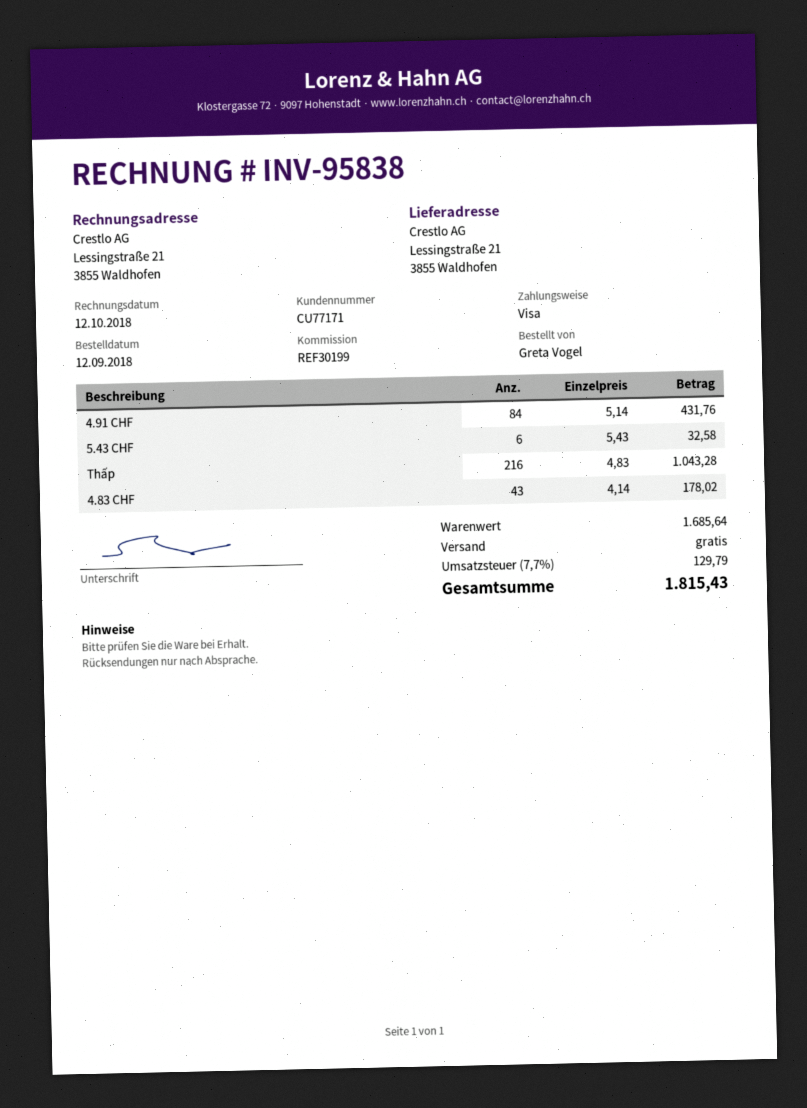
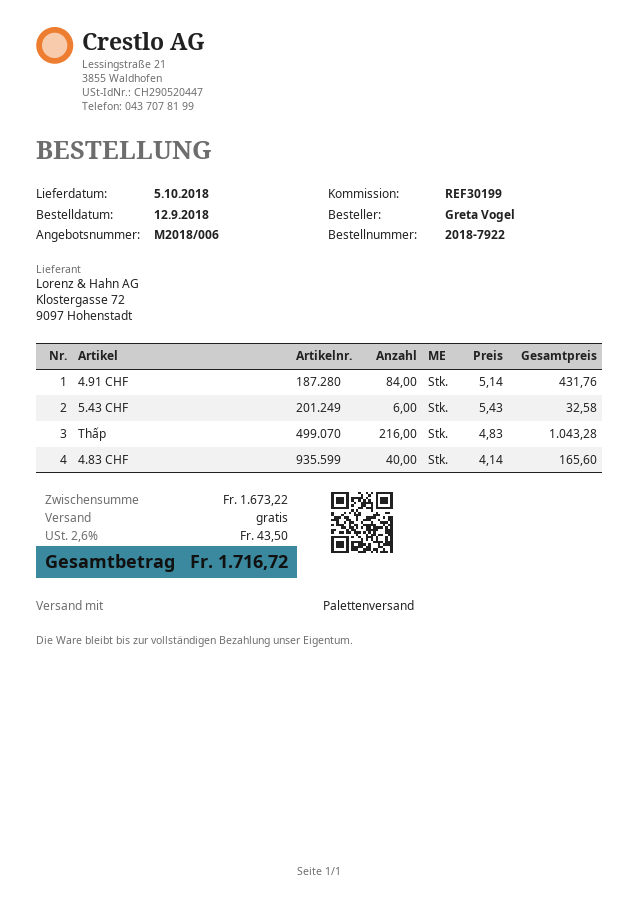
4.83 CHF: 43 x 4.14 = 178.02 -> 40 x 4.14 = 165.60
subtotal: 1685.64 -> 1673.22
tax: 7.7% = 129.79 -> 2.6% = 43.50
total: 1815.43 -> 1716.72

